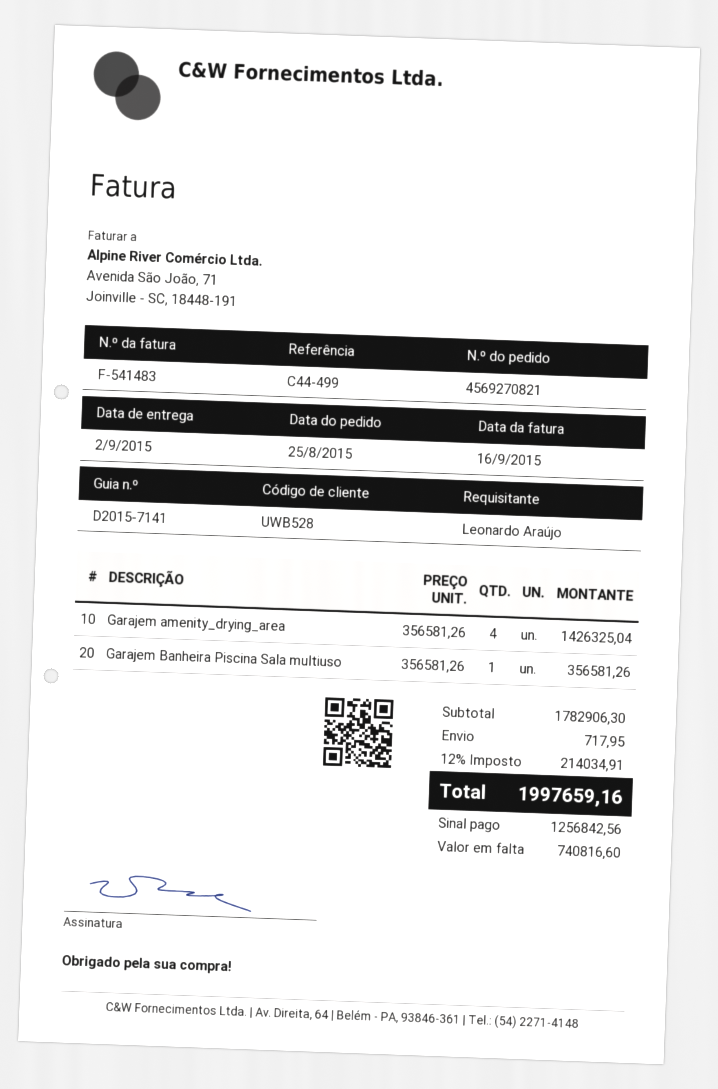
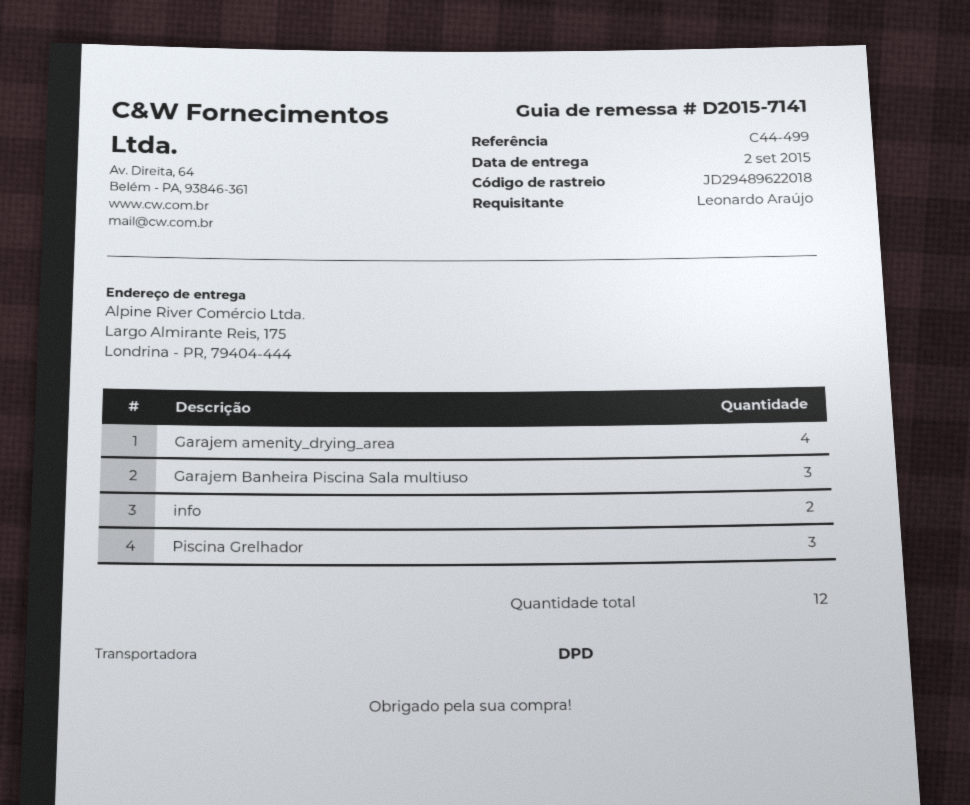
Garajem Banheira Piscina Sala multiuso: 1 -> 3
info: none -> 2
Piscina Grelhador: none -> 3

